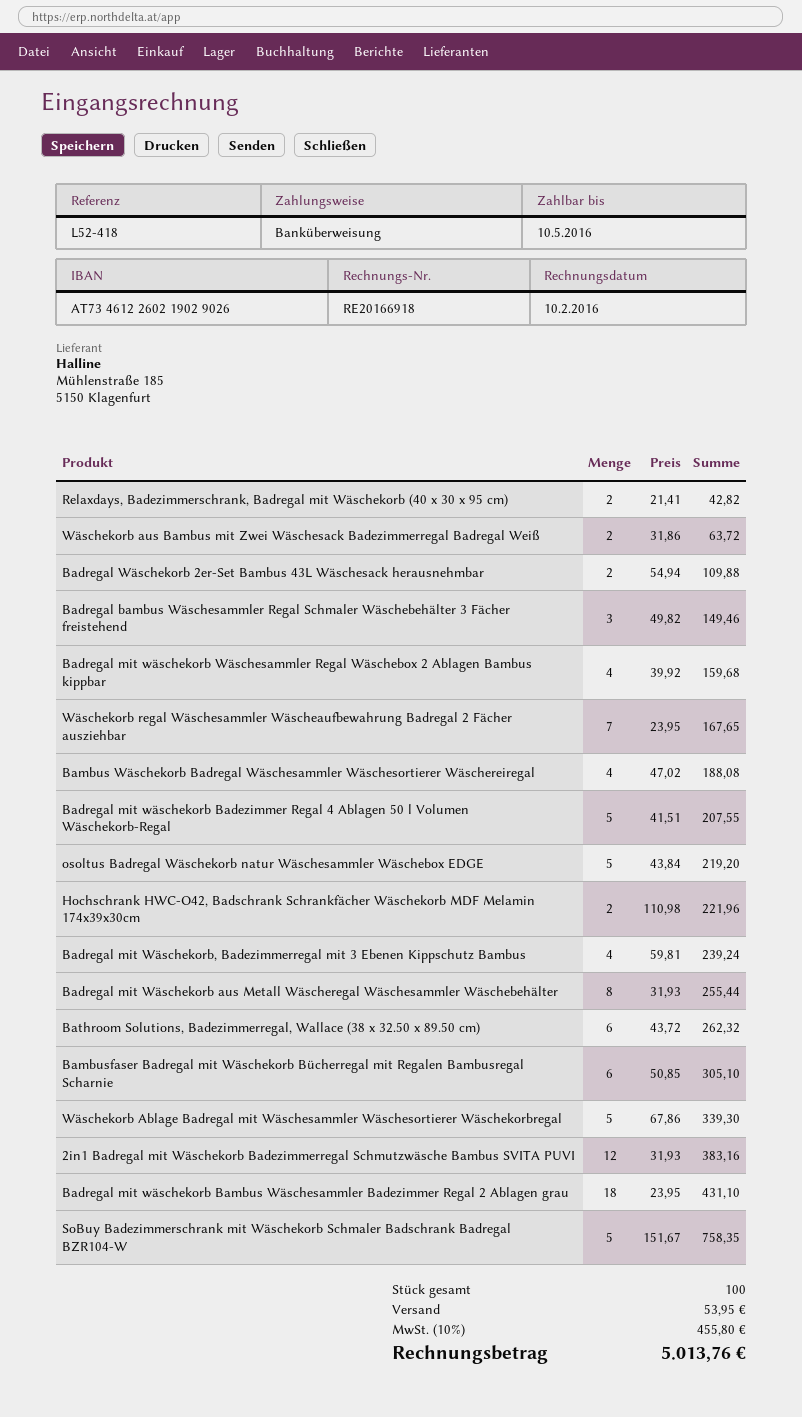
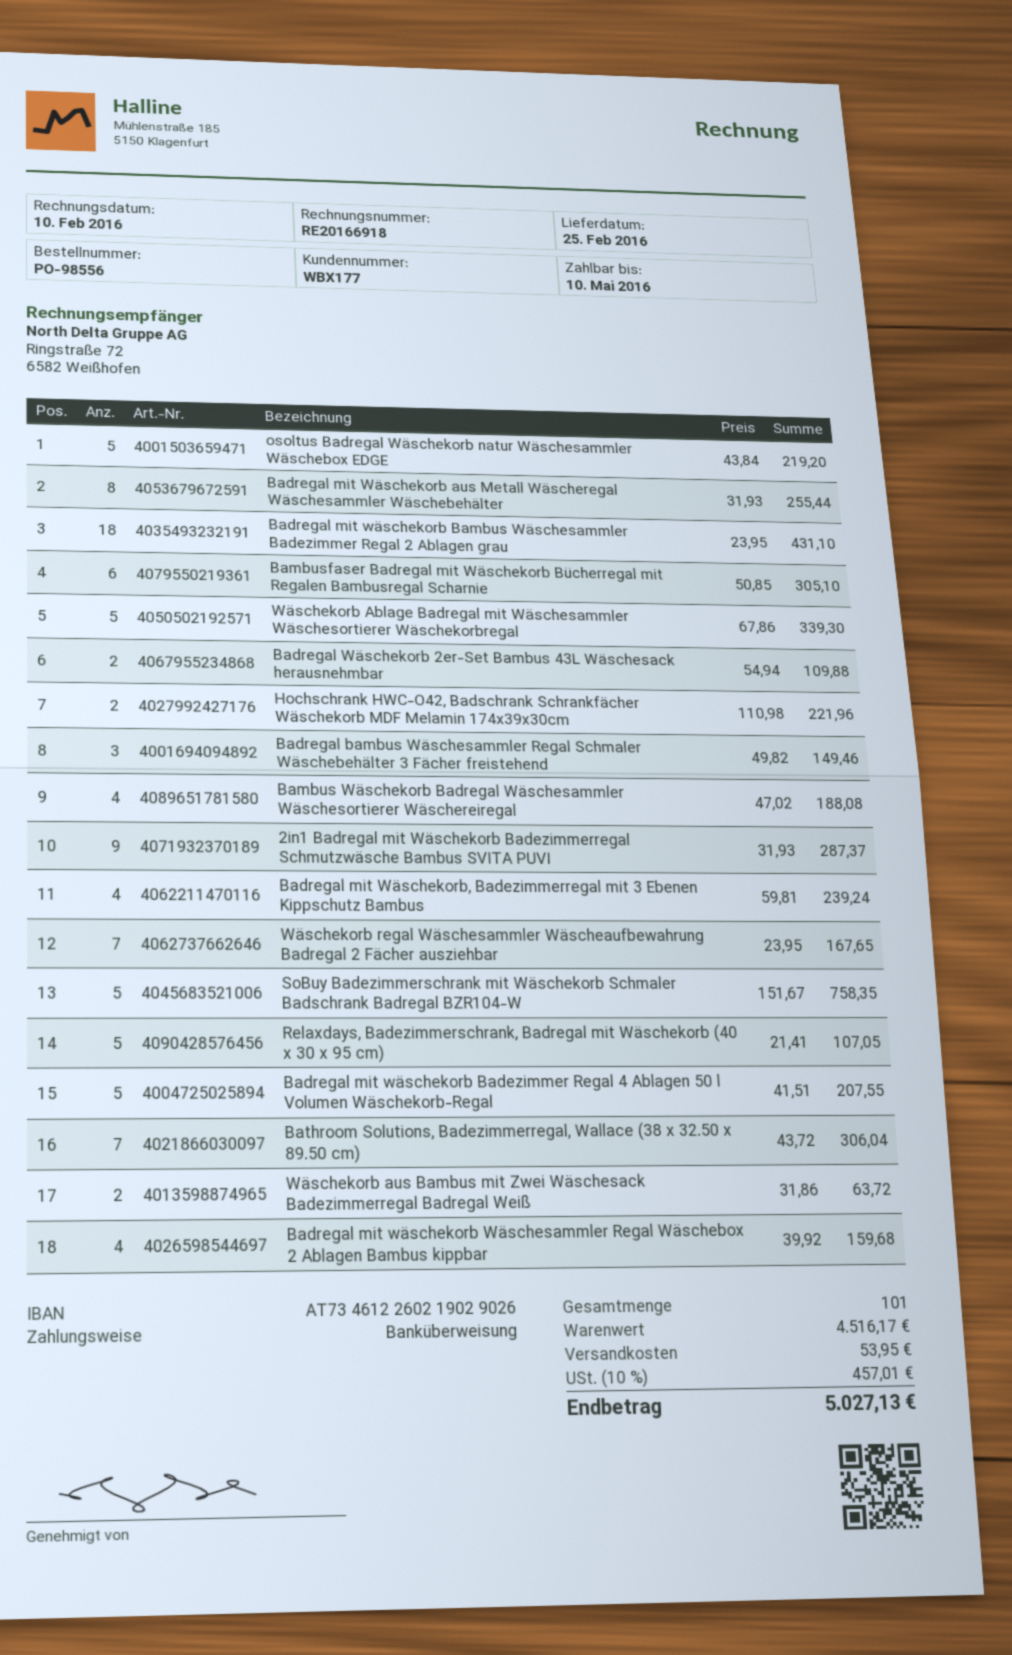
Relaxdays, Badezimmerschrank, Badregal mit Wäschekorb (40 x 30 x 95 cm): 2 x 21.41 = 42.82 -> 5 x 21.41 = 107.05
Bathroom Solutions, Badezimmerregal, Wallace (38 x 32.50 x 89.50 cm): 6 x 43.72 = 262.32 -> 7 x 43.72 = 306.04
2in1 Badregal mit Wäschekorb Badezimmerregal Schmutzwäsche Bambus SVITA PUVI: 12 x 31.93 = 383.16 -> 9 x 31.93 = 287.37
total quantity: 100 -> 101
tax: 10% = 455.80 -> 10% = 457.01
total: 5013.76 -> 5027.13

